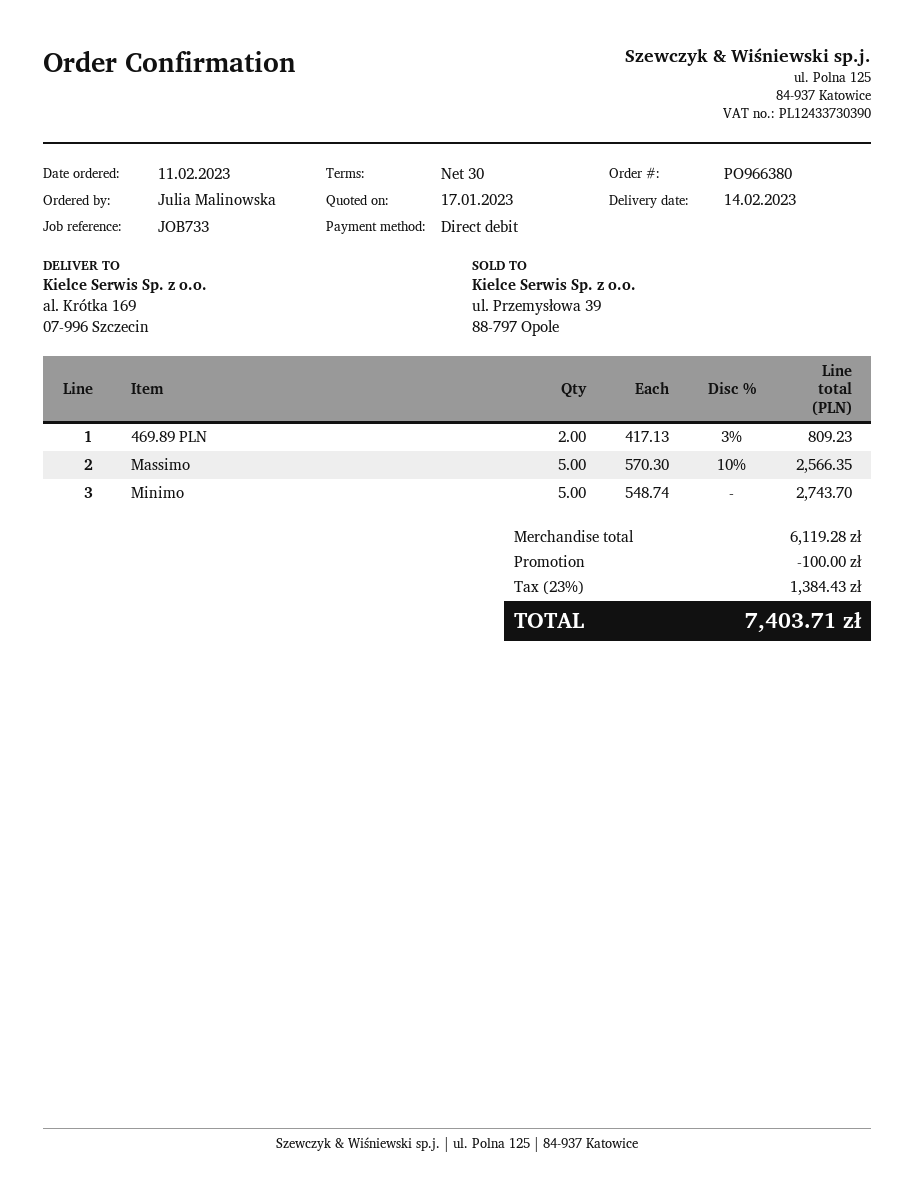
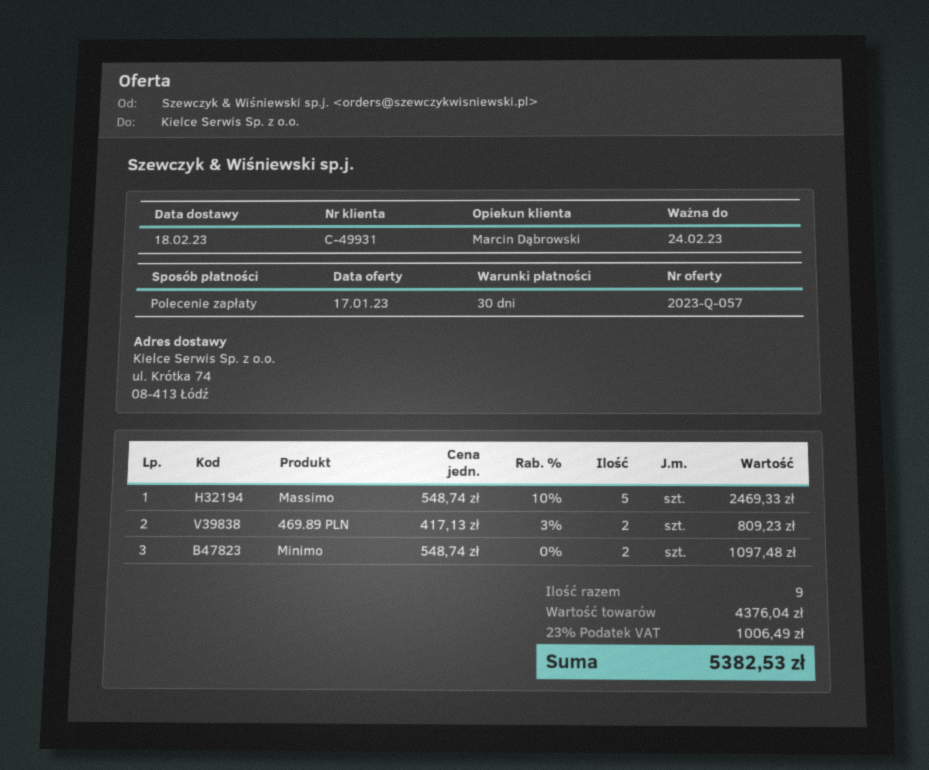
delivery date: 2023-02-14 -> 2023-02-18
ship to: al. Krótka 169, 07-996 Szczecin -> ul. Krótka 74, 08-413 Łódź
Massimo: 5 x 570.30 - 10% = 2566.35 -> 5 x 548.74 - 10% = 2469.33
Minimo: 5 x 548.74 = 2743.70 -> 2 x 548.74 = 1097.48
subtotal: 6119.28 -> 4376.04
discount: 100.00 -> none
tax: 23% = 1384.43 -> 23% = 1006.49
total: 7403.71 -> 5382.53

